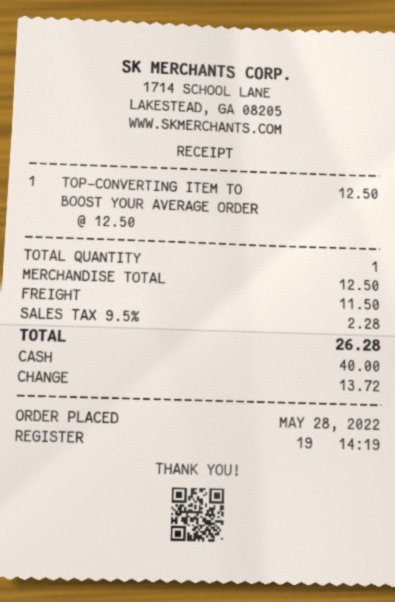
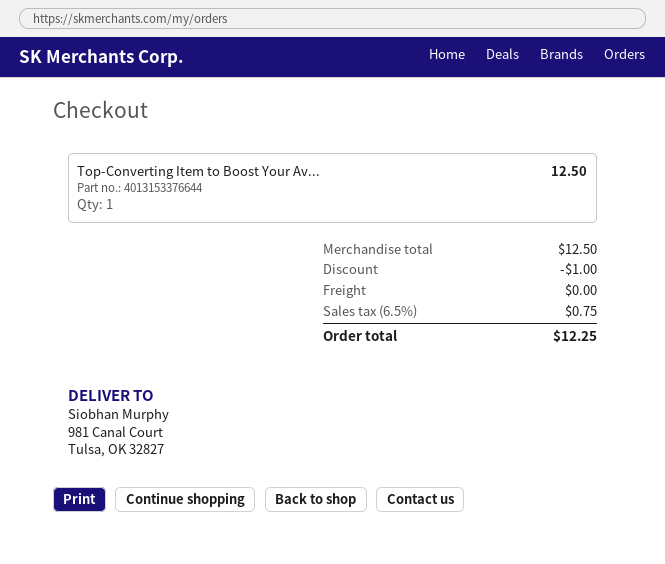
discount: none -> 1.00
shipping: 11.50 -> 0.00
tax: 9.5% = 2.28 -> 6.5% = 0.75
total: 26.28 -> 12.25

